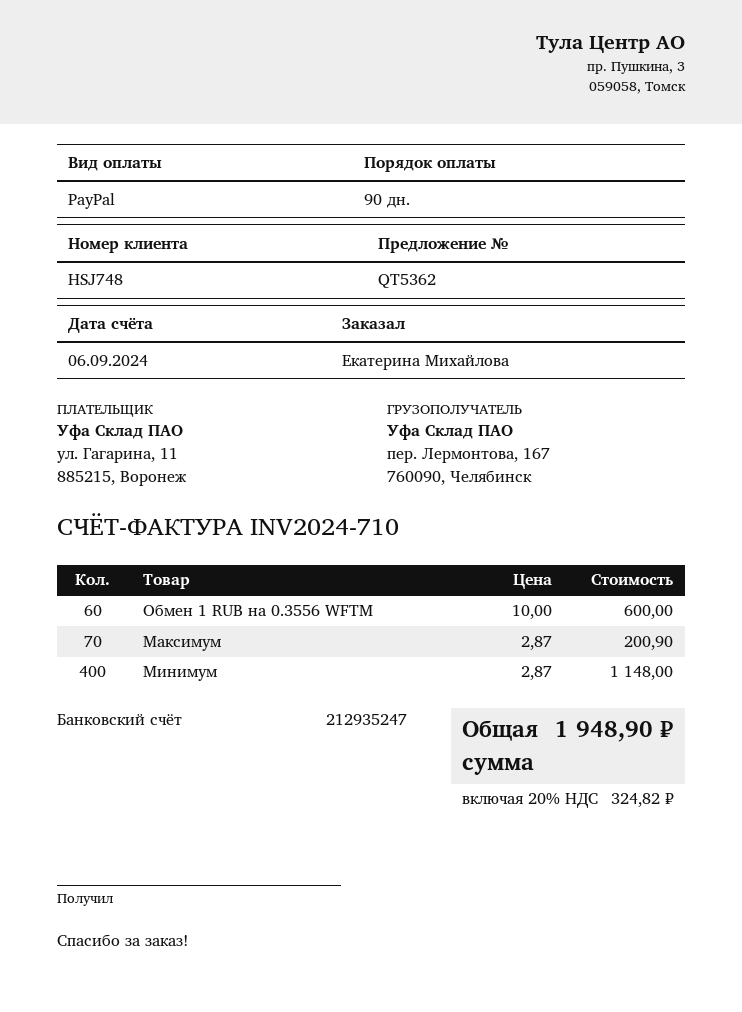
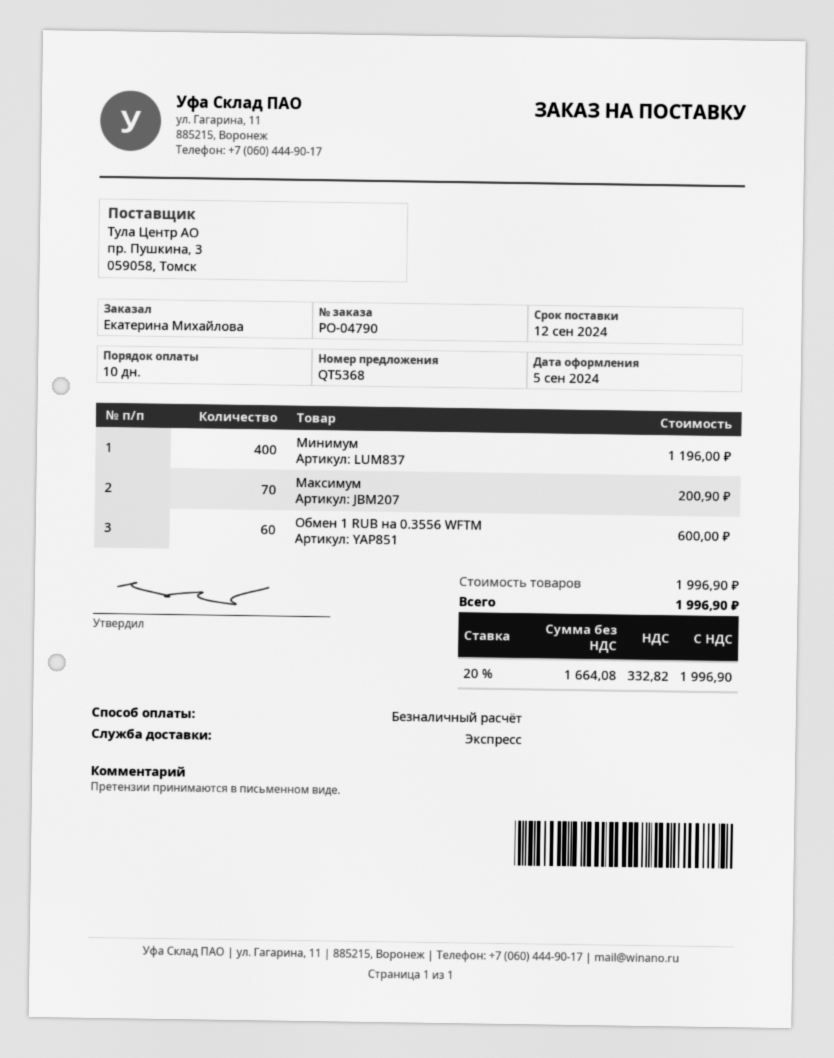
quote number: QT5362 -> QT5368
payment terms: 90 days -> 10 days
payment method: PayPal -> bank transfer
Минимум: 400 for 1148.00 -> 400 for 1196.00
tax: 20% = 324.82 -> 20% = 332.82
total: 1948.90 -> 1996.90

